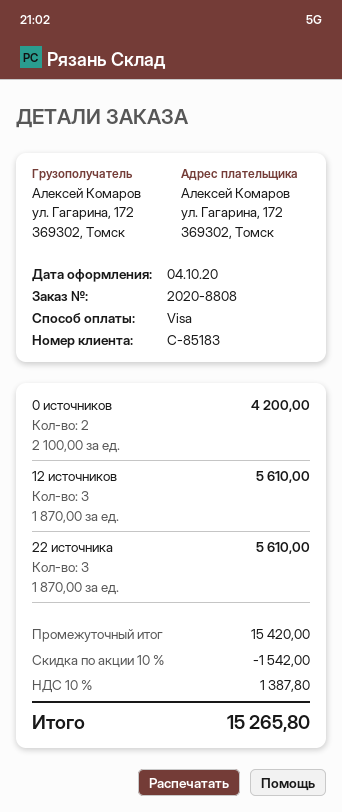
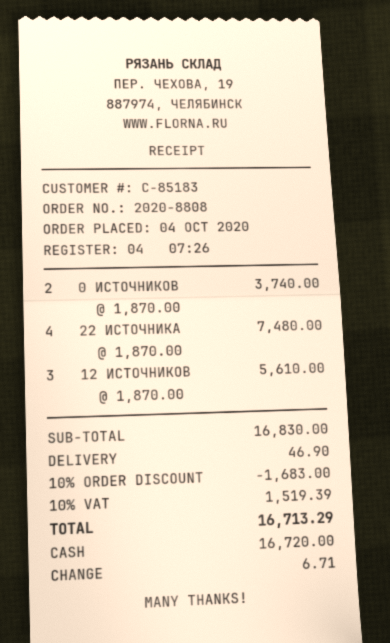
payment method: Visa -> cash
0 источников: 2 x 2100.00 = 4200.00 -> 2 x 1870.00 = 3740.00
22 источника: 3 x 1870.00 = 5610.00 -> 4 x 1870.00 = 7480.00
subtotal: 15420.00 -> 16830.00
discount: 10% = 1542.00 -> 10% = 1683.00
shipping: none -> 46.90
tax: 10% = 1387.80 -> 10% = 1519.39
total: 15265.80 -> 16713.29

